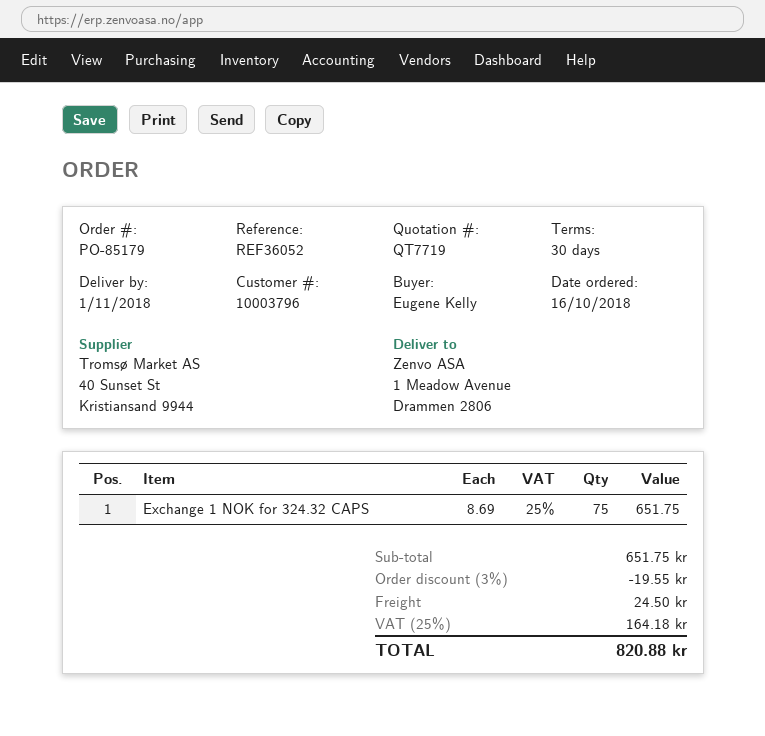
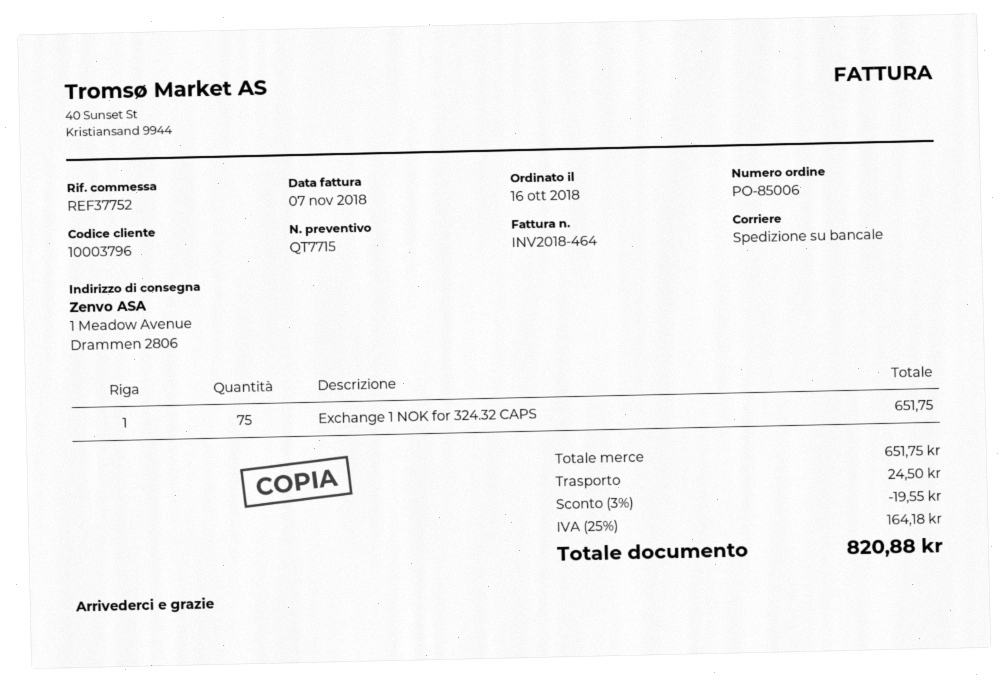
quote number: QT7719 -> QT7715
order number: PO-85179 -> PO-85006
reference: REF36052 -> REF37752

